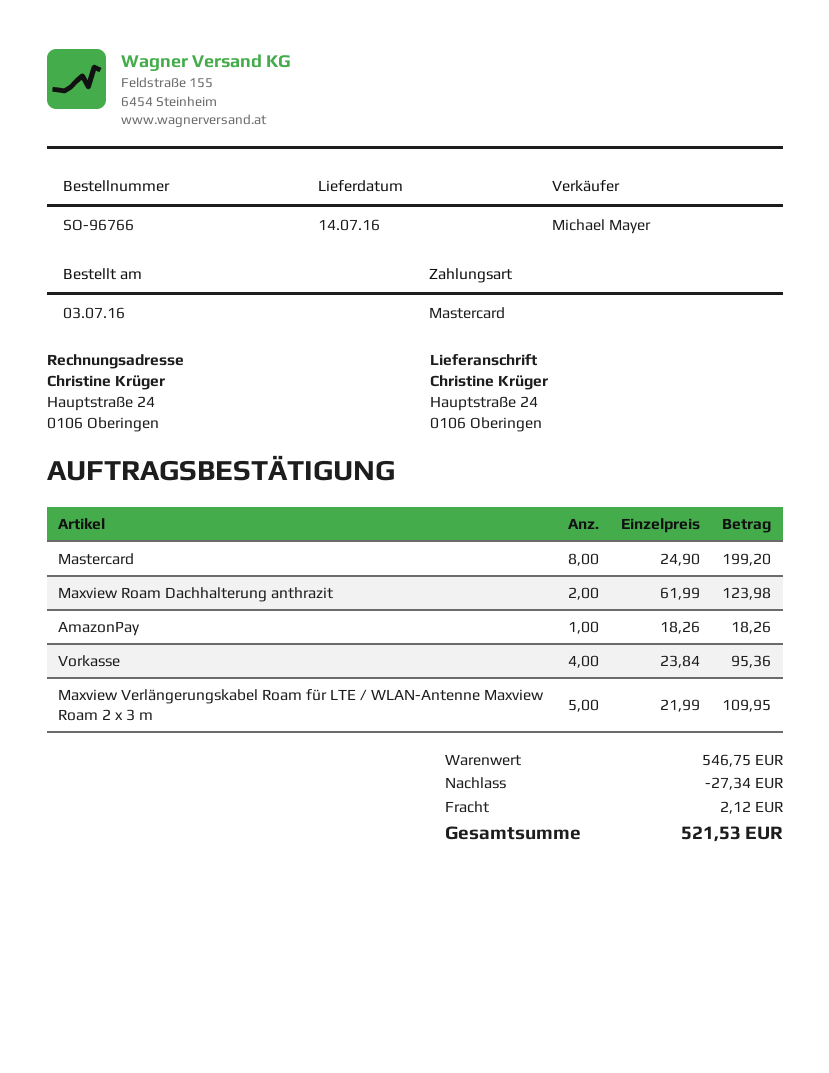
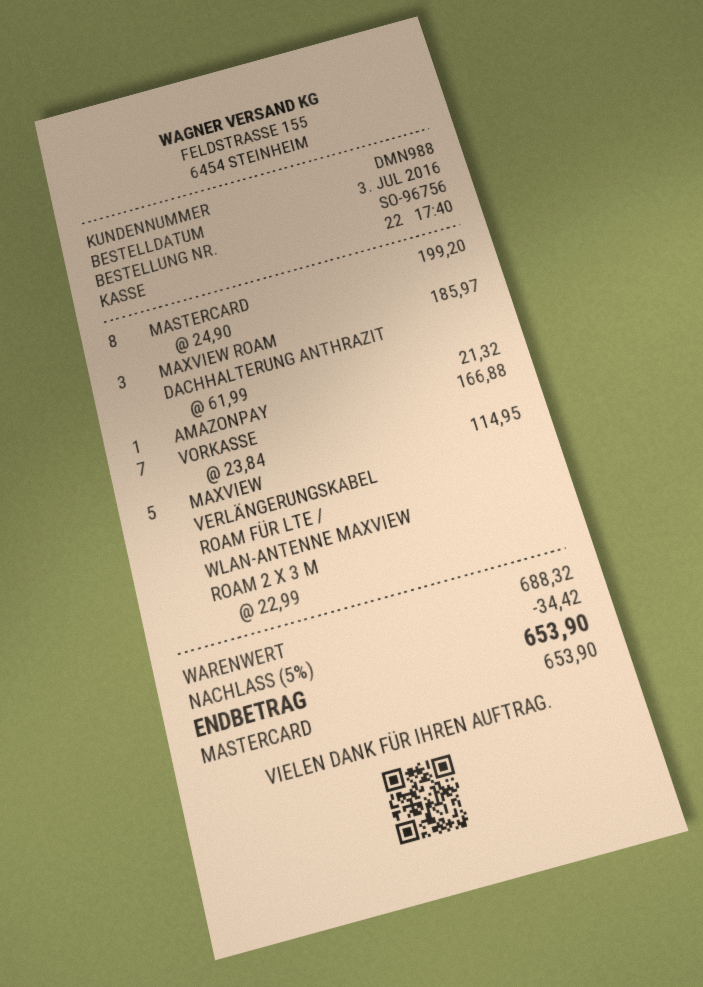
order number: SO-96766 -> SO-96756
Maxview Roam Dachhalterung anthrazit: 2 x 61.99 = 123.98 -> 3 x 61.99 = 185.97
AmazonPay: 1 x 18.26 = 18.26 -> 1 x 21.32 = 21.32
Vorkasse: 4 x 23.84 = 95.36 -> 7 x 23.84 = 166.88
Maxview Verlängerungskabel Roam für LTE / WLAN-Antenne Maxview Roam 2 x 3 m: 5 x 21.99 = 109.95 -> 5 x 22.99 = 114.95
subtotal: 546.75 -> 688.32
discount: 27.34 -> 34.42
shipping: 2.12 -> none
total: 521.53 -> 653.90

